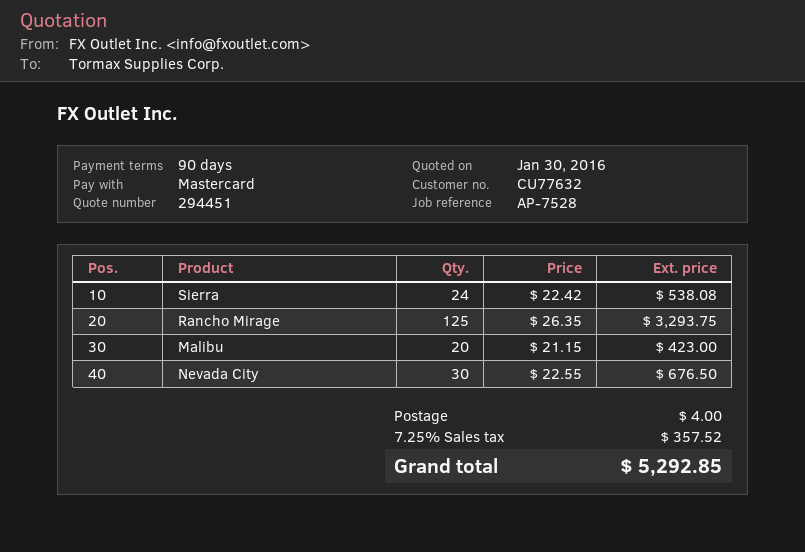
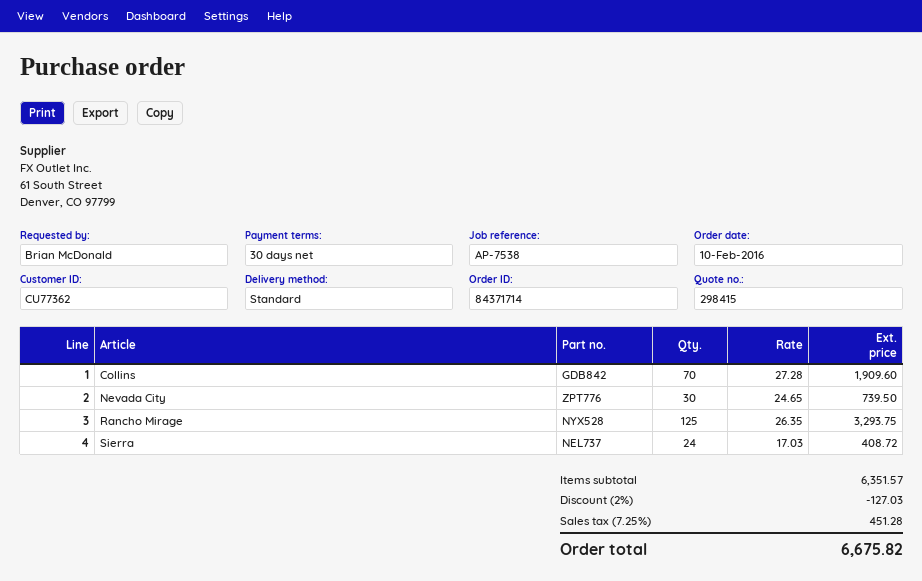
quote number: 294451 -> 298415
payment terms: 90 days -> 30 days
customer number: CU77632 -> CU77362
reference: AP-7528 -> AP-7538
Sierra: 24 x 22.42 = 538.08 -> 24 x 17.03 = 408.72
Malibu: 20 x 21.15 = 423.00 -> none
Nevada City: 30 x 22.55 = 676.50 -> 30 x 24.65 = 739.50
Collins: none -> 70 x 27.28 = 1909.60
discount: none -> 2% = 127.03
shipping: 4.00 -> none
tax: 7.25% = 357.52 -> 7.25% = 451.28
total: 5292.85 -> 6675.82

